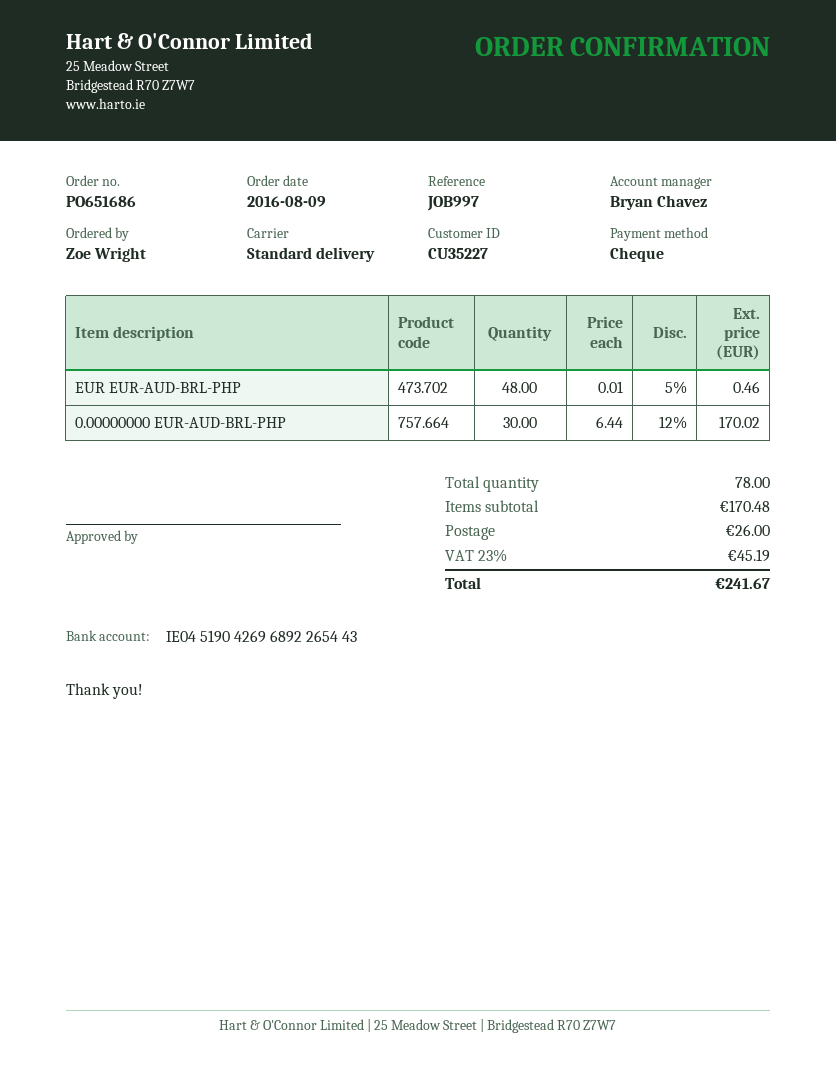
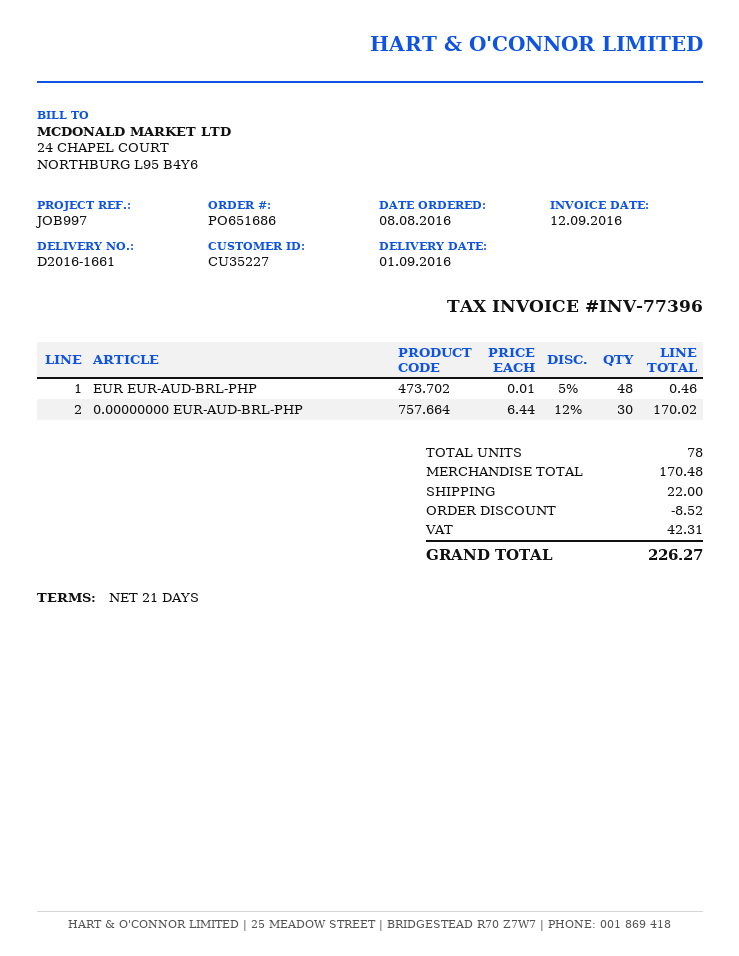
order date: 2016-08-09 -> 2016-08-08
discount: none -> 8.52
shipping: 26.00 -> 22.00
tax: 45.19 -> 42.31
total: 241.67 -> 226.27

